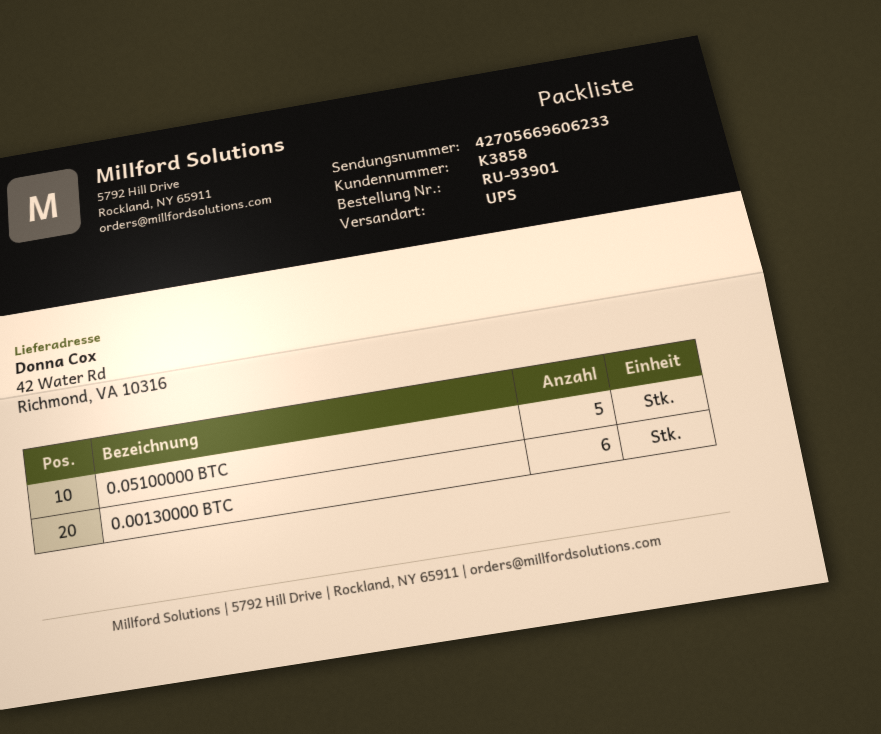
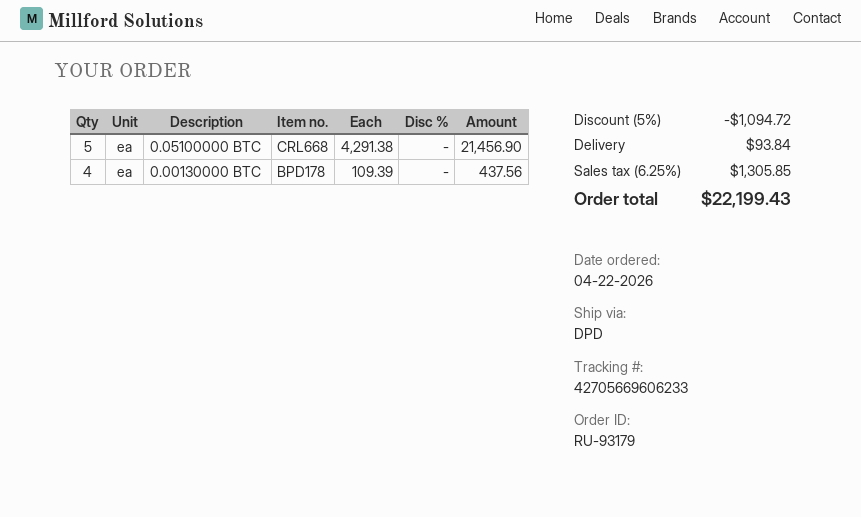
order number: RU-93901 -> RU-93179
shipping method: UPS -> DPD
0.00130000 BTC: 6 -> 4

